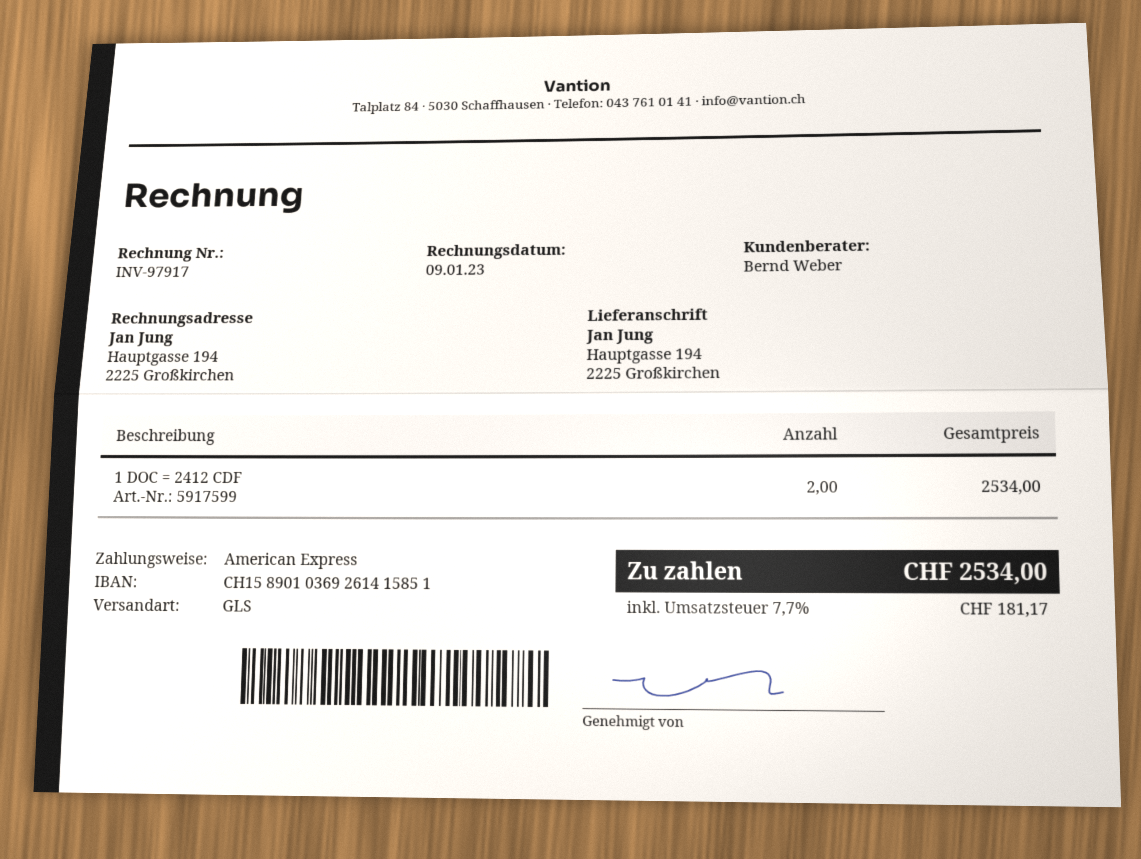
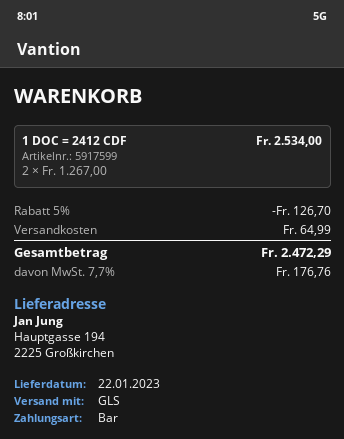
payment method: American Express -> cash
discount: none -> 5% = 126.70
shipping: none -> 64.99
tax: 7.7% = 181.17 -> 7.7% = 176.76
total: 2534.00 -> 2472.29

